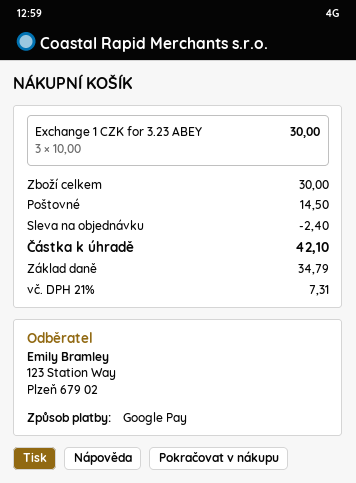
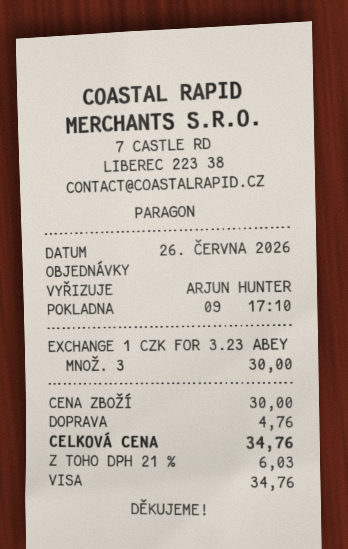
payment method: Google Pay -> Visa
discount: 2.40 -> none
shipping: 14.50 -> 4.76
tax: 21% = 7.31 -> 21% = 6.03
total: 42.10 -> 34.76

